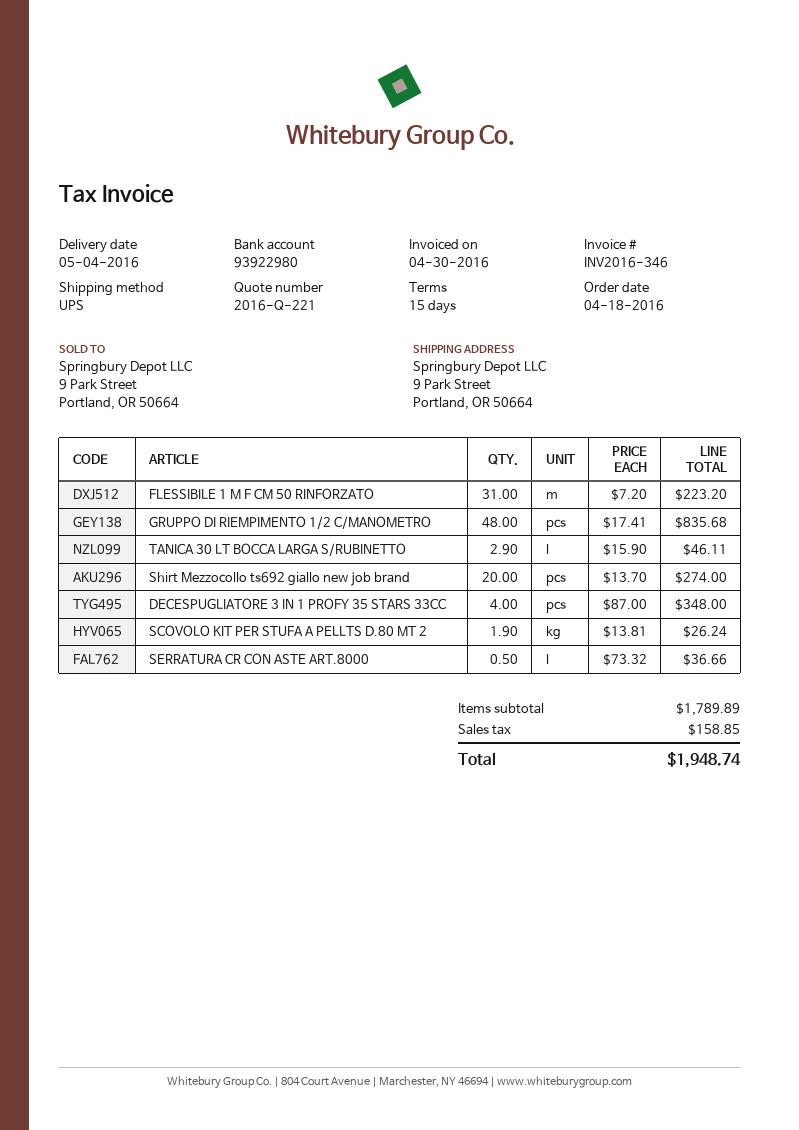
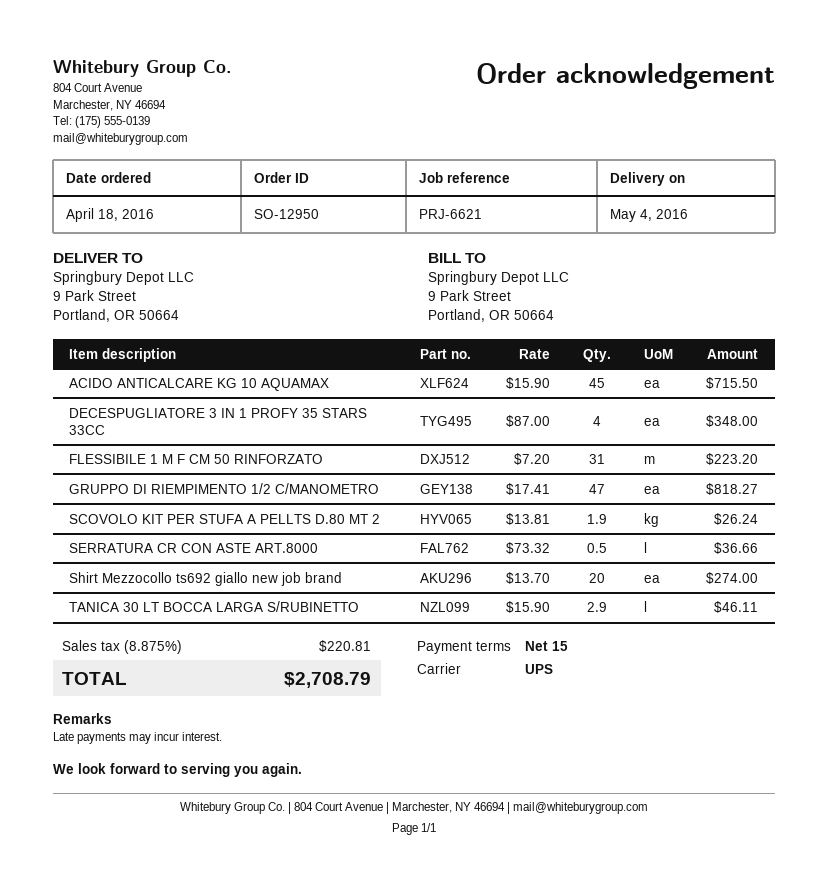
GRUPPO DI RIEMPIMENTO 1/2 C/MANOMETRO: 48 x 17.41 = 835.68 -> 47 x 17.41 = 818.27
ACIDO ANTICALCARE KG 10 AQUAMAX: none -> 45 x 15.90 = 715.50
tax: 158.85 -> 220.81
total: 1948.74 -> 2708.79

